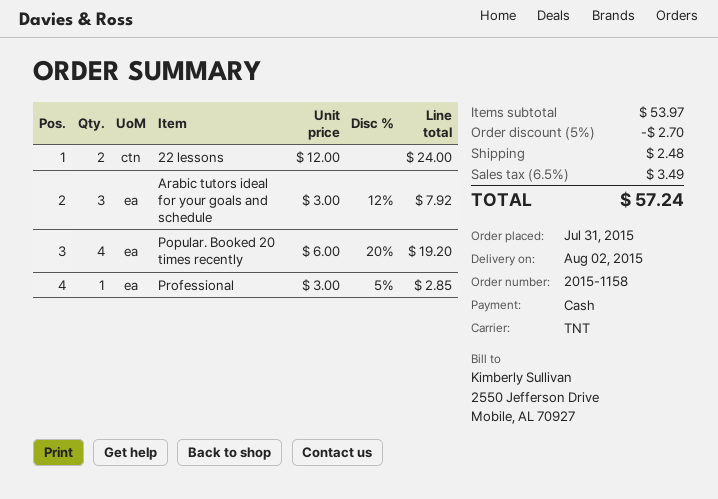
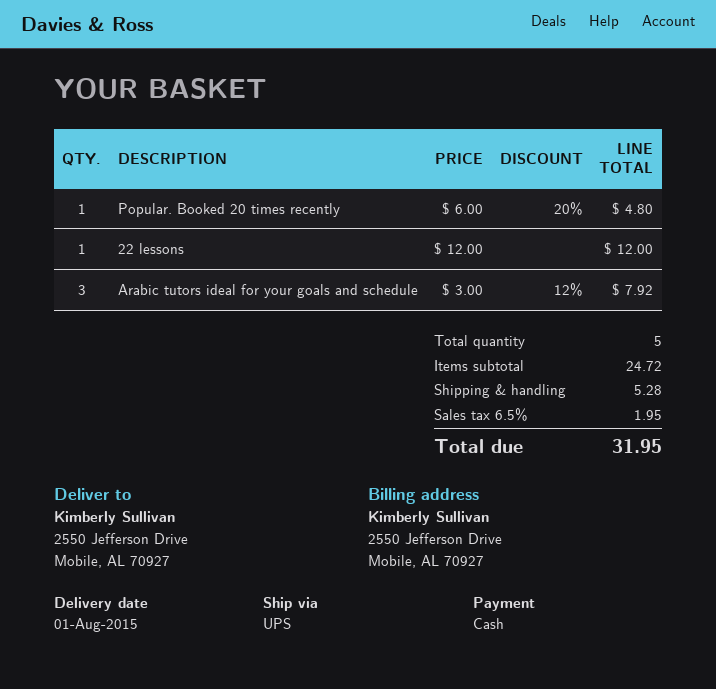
delivery date: 2015-08-02 -> 2015-08-01
shipping method: TNT -> UPS
22 lessons: 2 x 12.00 = 24.00 -> 1 x 12.00 = 12.00
Popular. Booked 20 times recently: 4 x 6.00 - 20% = 19.20 -> 1 x 6.00 - 20% = 4.80
Professional: 1 x 3.00 - 5% = 2.85 -> none
subtotal: 53.97 -> 24.72
discount: 5% = 2.70 -> none
shipping: 2.48 -> 5.28
tax: 6.5% = 3.49 -> 6.5% = 1.95
total: 57.24 -> 31.95

